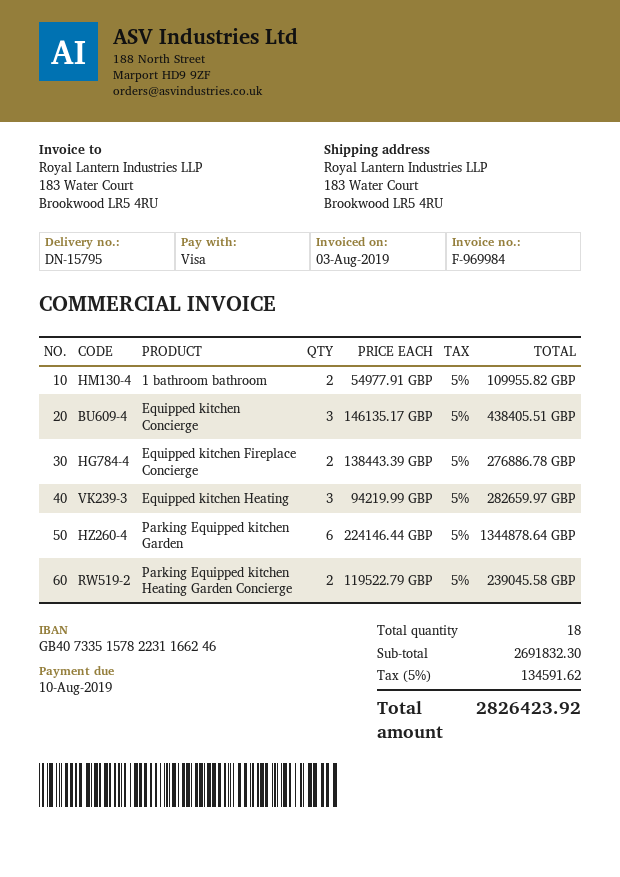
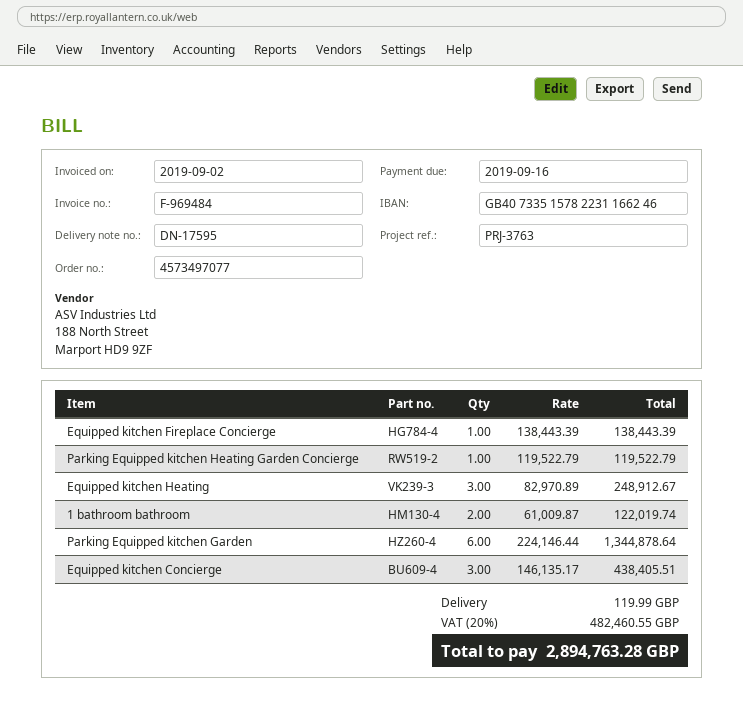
delivery note number: DN-15795 -> DN-17595
invoice number: F-969984 -> F-969484
invoice date: 2019-08-03 -> 2019-09-02
due date: 2019-08-10 -> 2019-09-16
1 bathroom bathroom: 2 x 54977.91 = 109955.82 -> 2 x 61009.87 = 122019.74
Equipped kitchen Fireplace Concierge: 2 x 138443.39 = 276886.78 -> 1 x 138443.39 = 138443.39
Equipped kitchen Heating: 3 x 94219.99 = 282659.97 -> 3 x 82970.89 = 248912.67
Parking Equipped kitchen Heating Garden Concierge: 2 x 119522.79 = 239045.58 -> 1 x 119522.79 = 119522.79
shipping: none -> 119.99
tax: 5% = 134591.62 -> 20% = 482460.55
total: 2826423.92 -> 2894763.28

